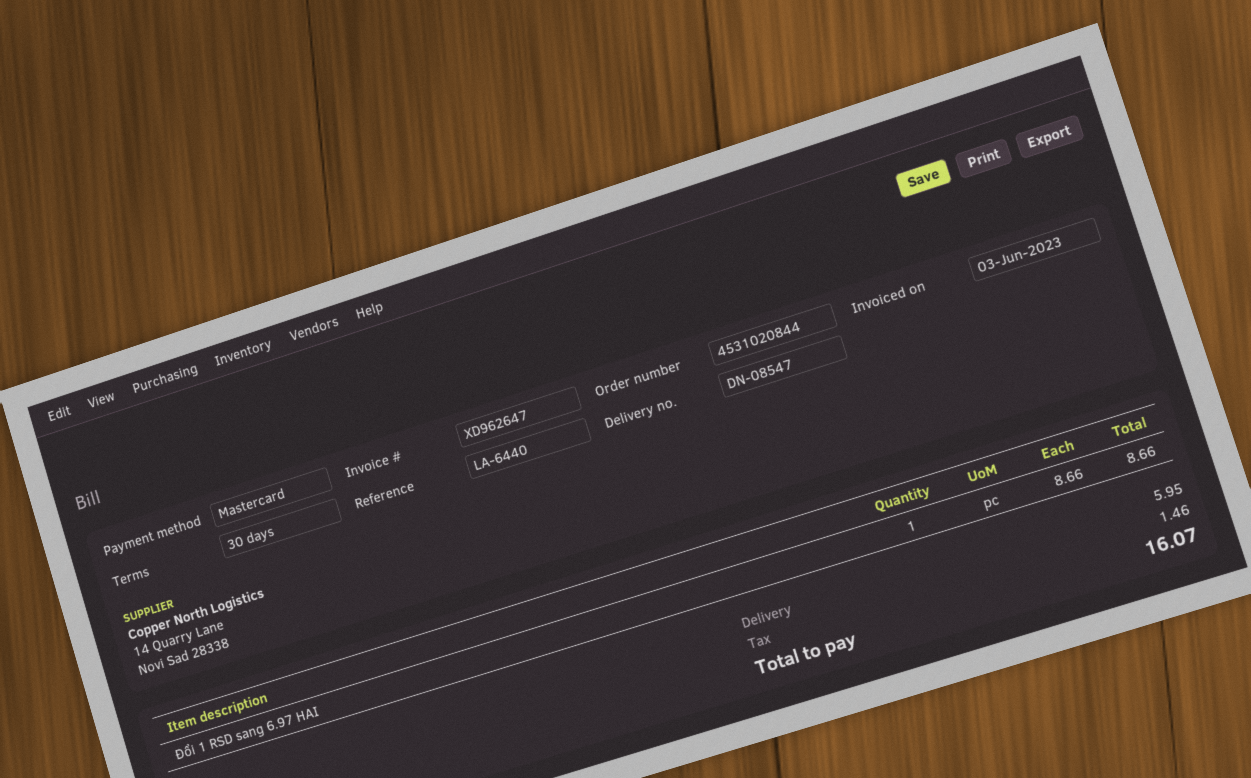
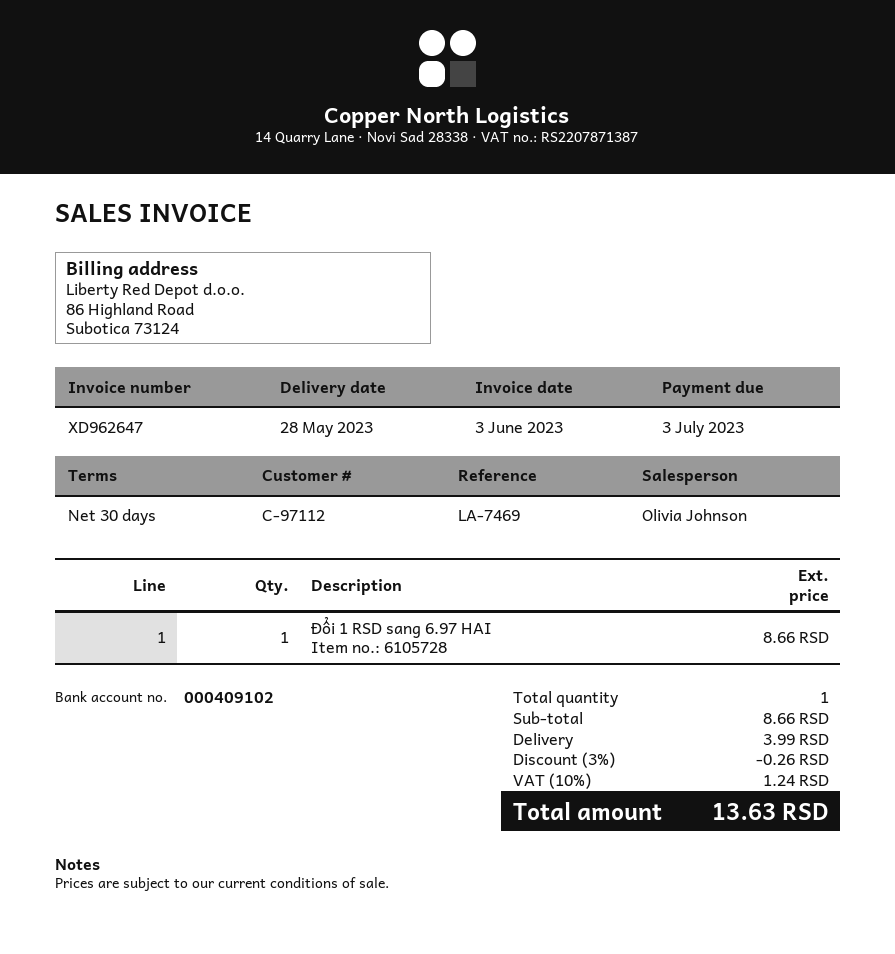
reference: LA-6440 -> LA-7469
discount: none -> 3% = 0.26
shipping: 5.95 -> 3.99
tax: 1.46 -> 1.24
total: 16.07 -> 13.63

